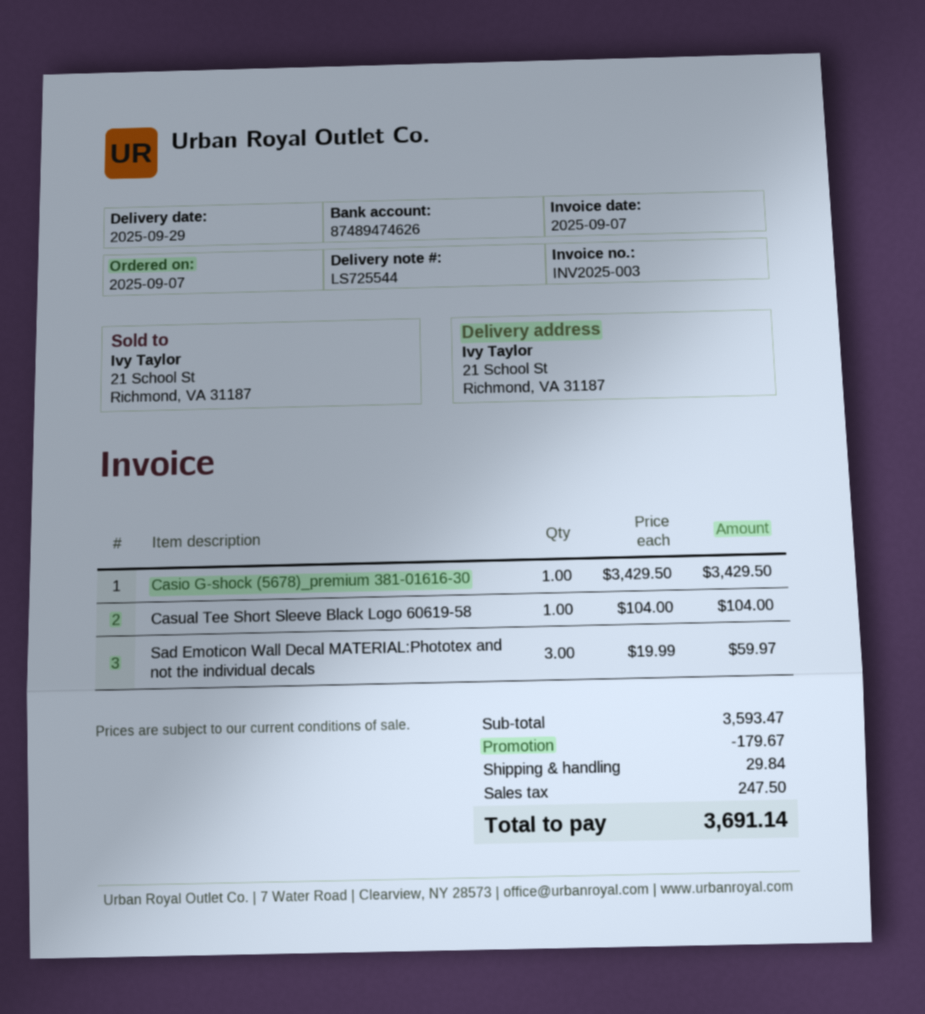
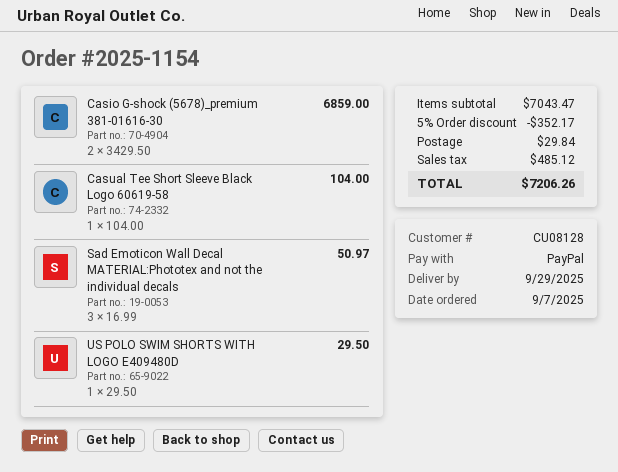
Casio G-shock (5678)_premium 381-01616-30: 1 x 3429.50 = 3429.50 -> 2 x 3429.50 = 6859.00
Sad Emoticon Wall Decal MATERIAL:Phototex and not the individual decals: 3 x 19.99 = 59.97 -> 3 x 16.99 = 50.97
US POLO SWIM SHORTS WITH LOGO E409480D: none -> 1 x 29.50 = 29.50
subtotal: 3593.47 -> 7043.47
discount: 179.67 -> 352.17
tax: 247.50 -> 485.12
total: 3691.14 -> 7206.26

